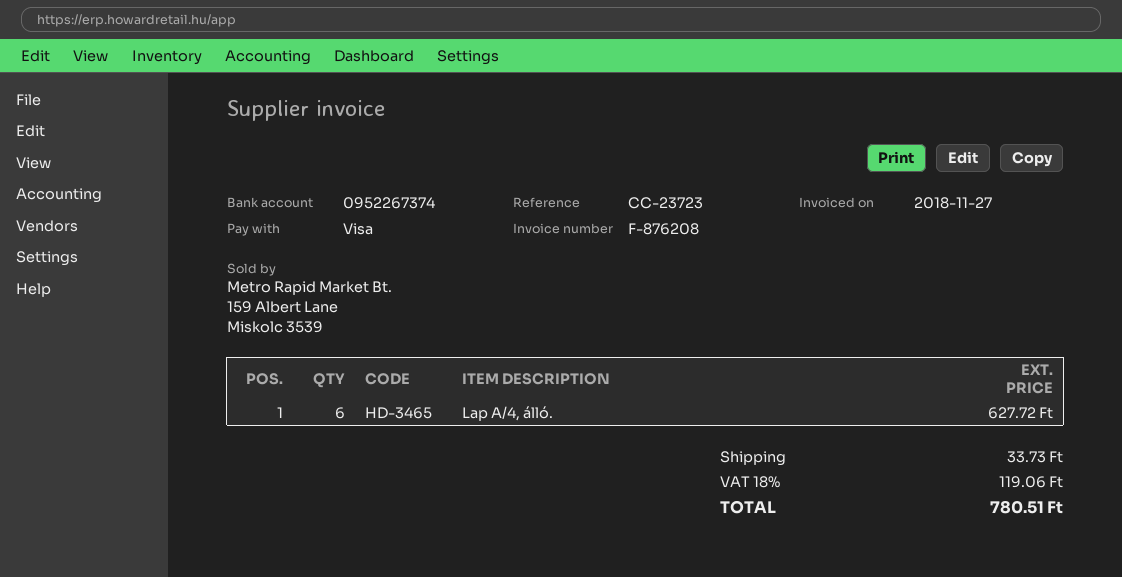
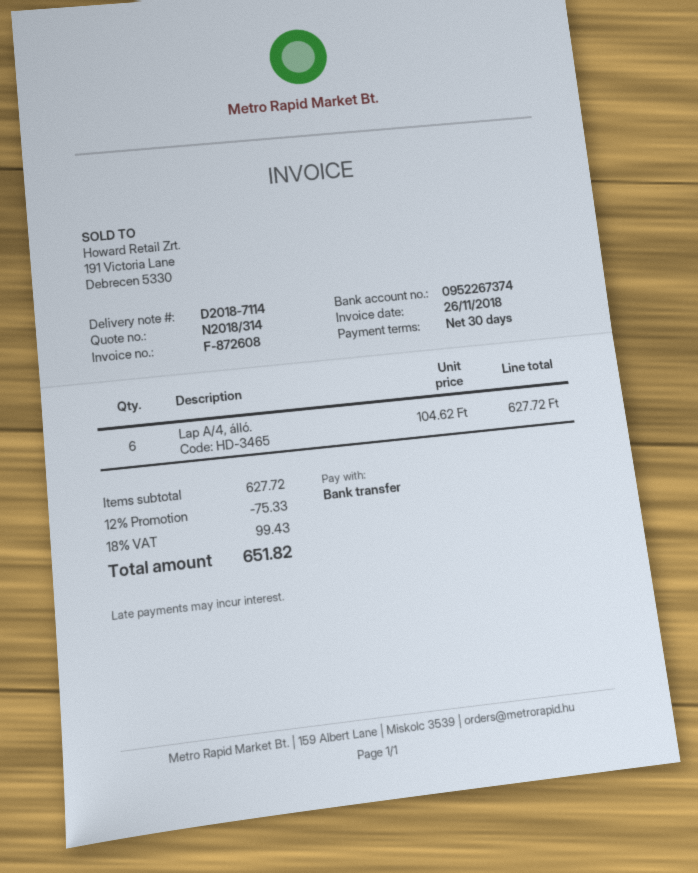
invoice number: F-876208 -> F-872608
invoice date: 2018-11-27 -> 2018-11-26
payment method: Visa -> bank transfer
discount: none -> 12% = 75.33
shipping: 33.73 -> none
tax: 18% = 119.06 -> 18% = 99.43
total: 780.51 -> 651.82

